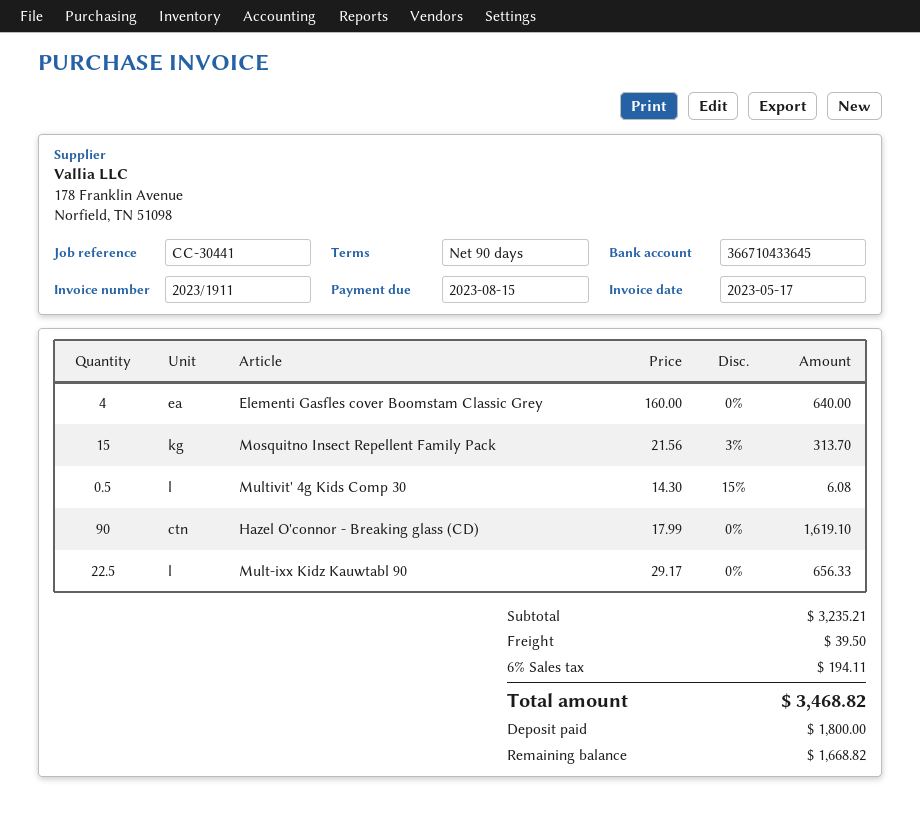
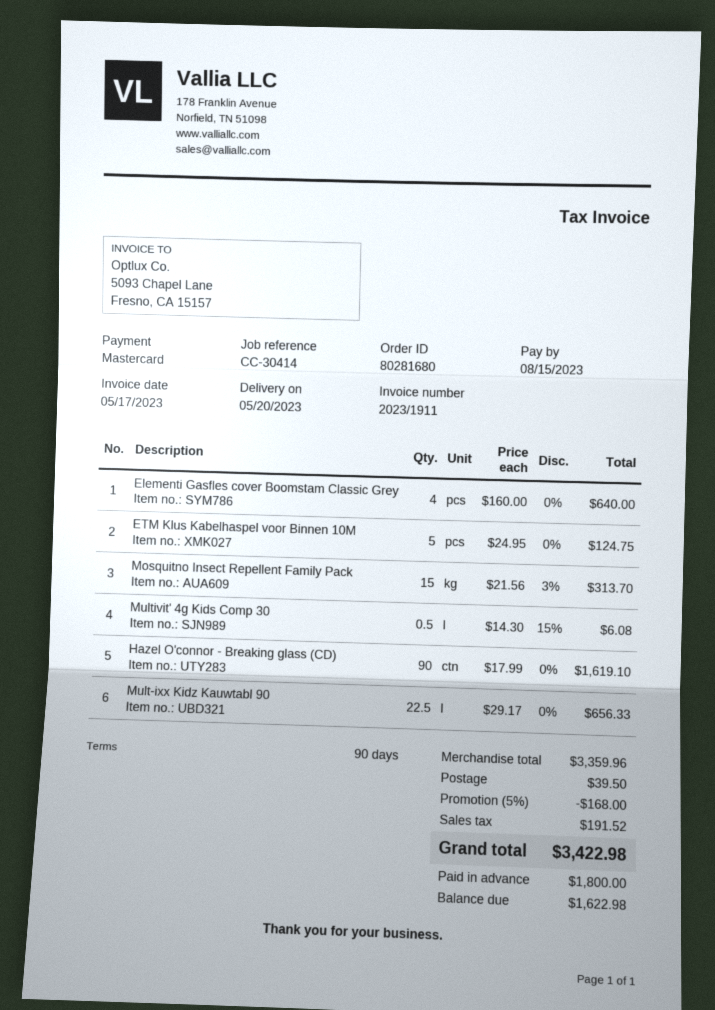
reference: CC-30441 -> CC-30414
ETM Klus Kabelhaspel voor Binnen 10M: none -> 5 x 24.95 = 124.75
subtotal: 3235.21 -> 3359.96
discount: none -> 5% = 168.00
tax: 194.11 -> 191.52
total: 3468.82 -> 3422.98
balance: 1668.82 -> 1622.98

